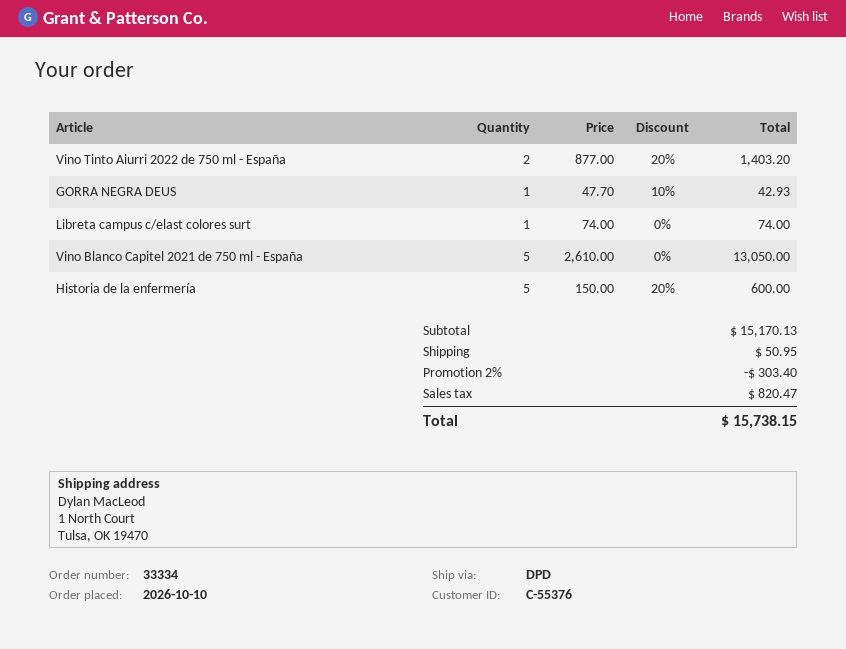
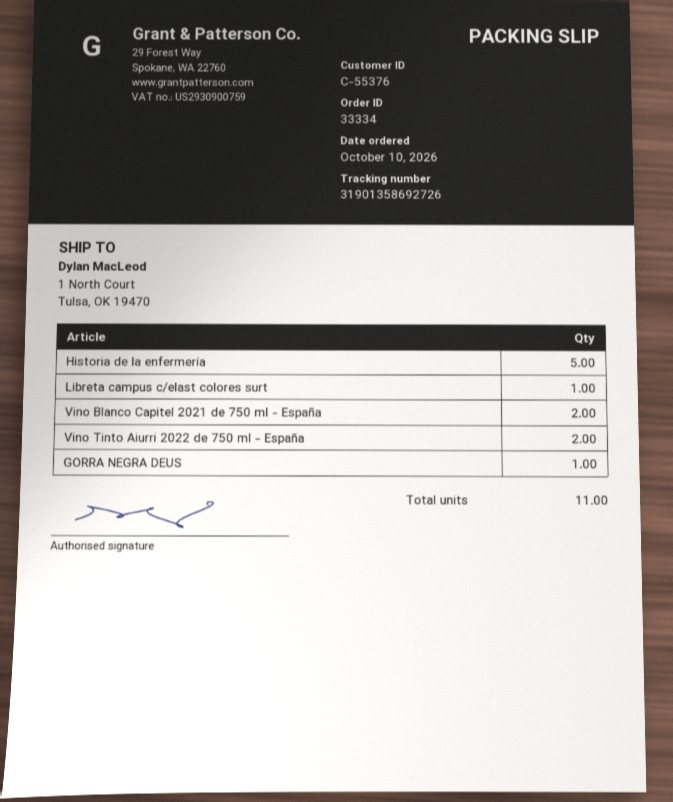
Vino Blanco Capitel 2021 de 750 ml - España: 5 -> 2

